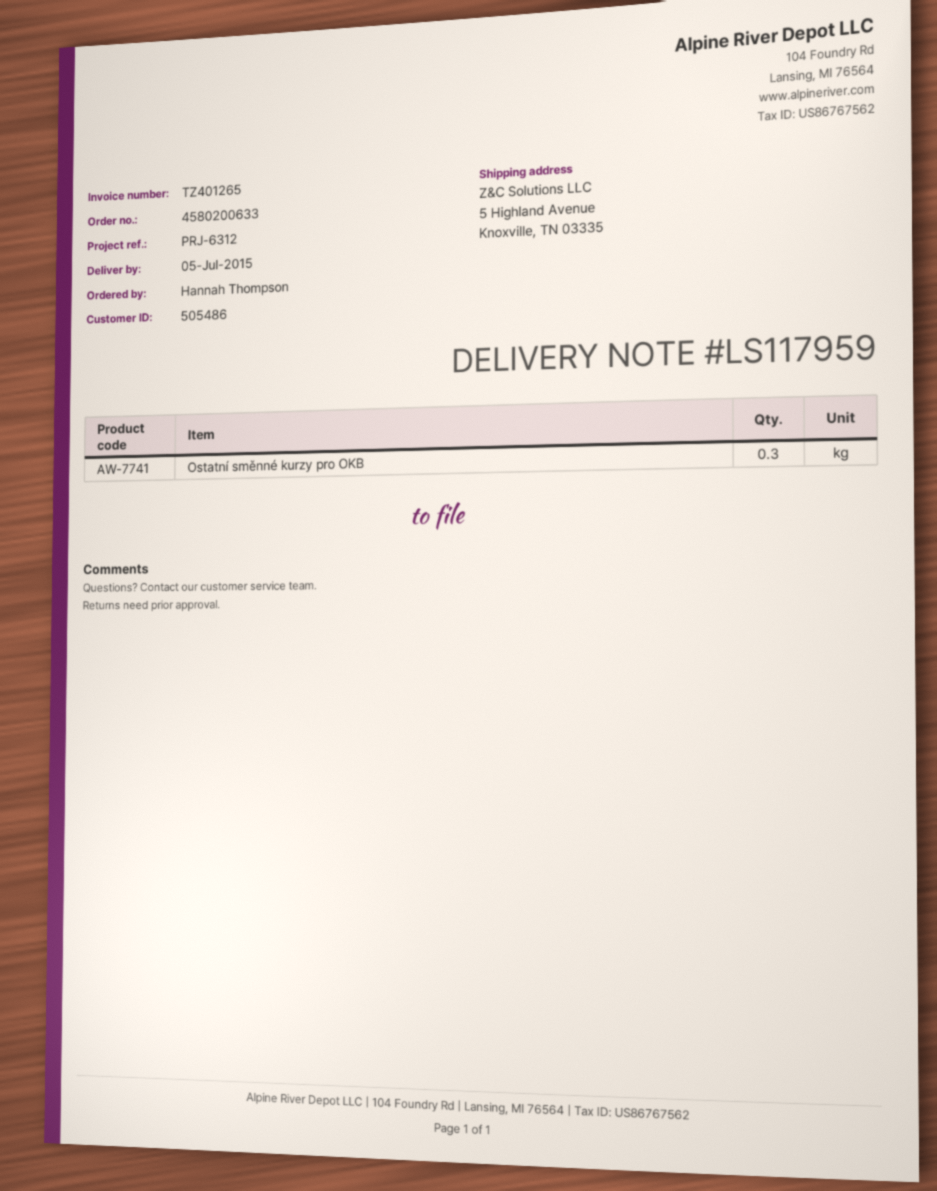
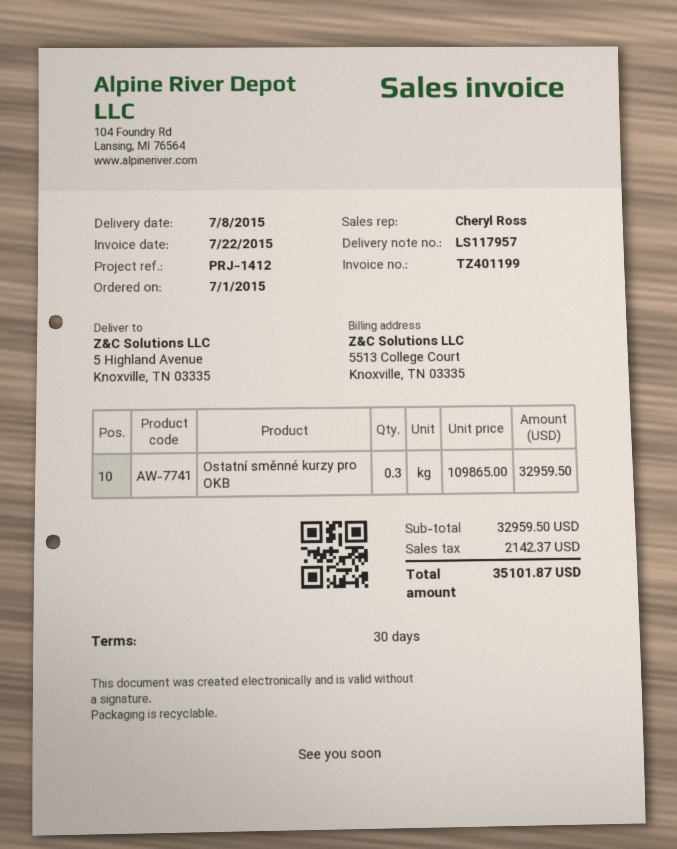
delivery note number: LS117959 -> LS117957
delivery date: 2015-07-05 -> 2015-07-08
invoice number: TZ401265 -> TZ401199
reference: PRJ-6312 -> PRJ-1412

